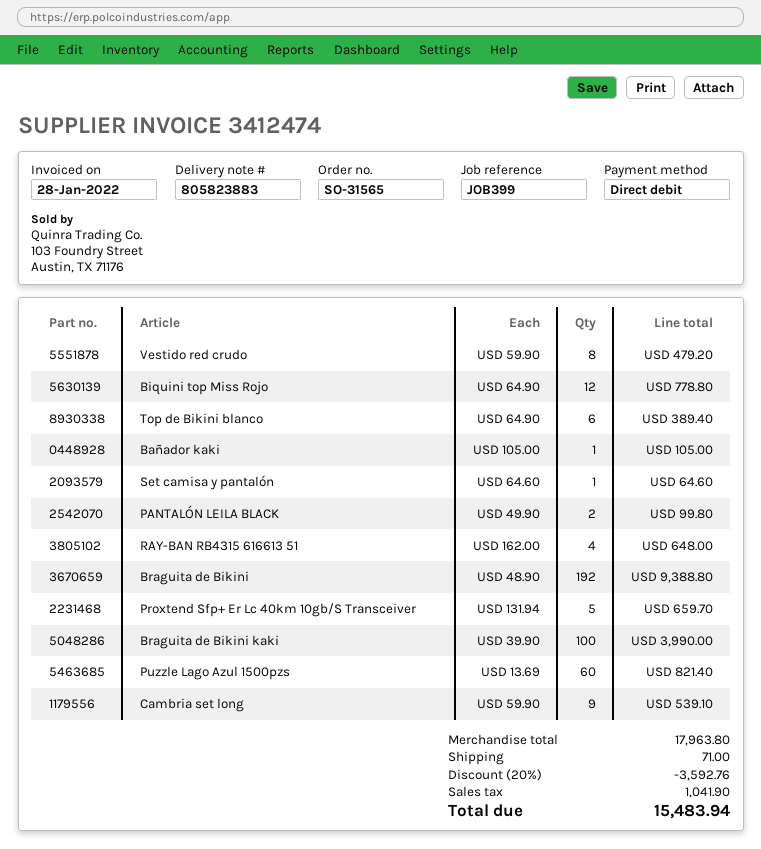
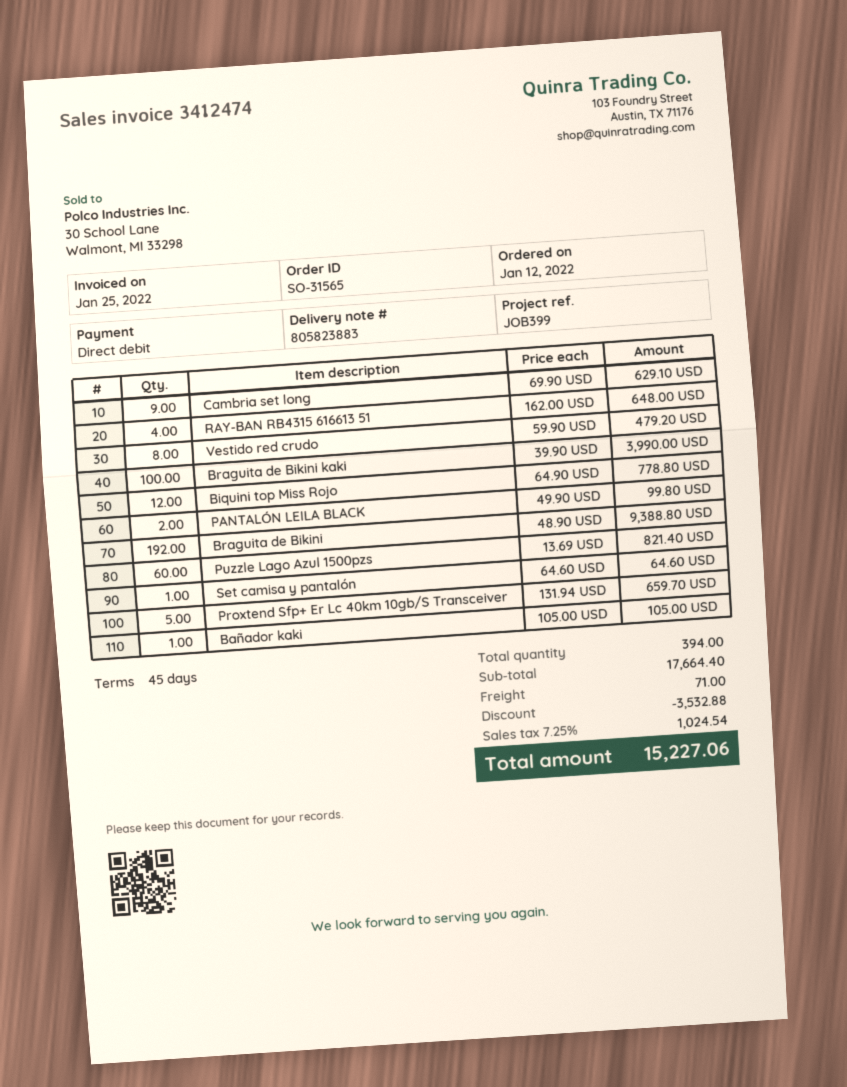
invoice date: 2022-01-28 -> 2022-01-25
Top de Bikini blanco: 6 x 64.90 = 389.40 -> none
Cambria set long: 9 x 59.90 = 539.10 -> 9 x 69.90 = 629.10
subtotal: 17963.80 -> 17664.40
discount: 3592.76 -> 3532.88
tax: 1041.90 -> 1024.54
total: 15483.94 -> 15227.06

